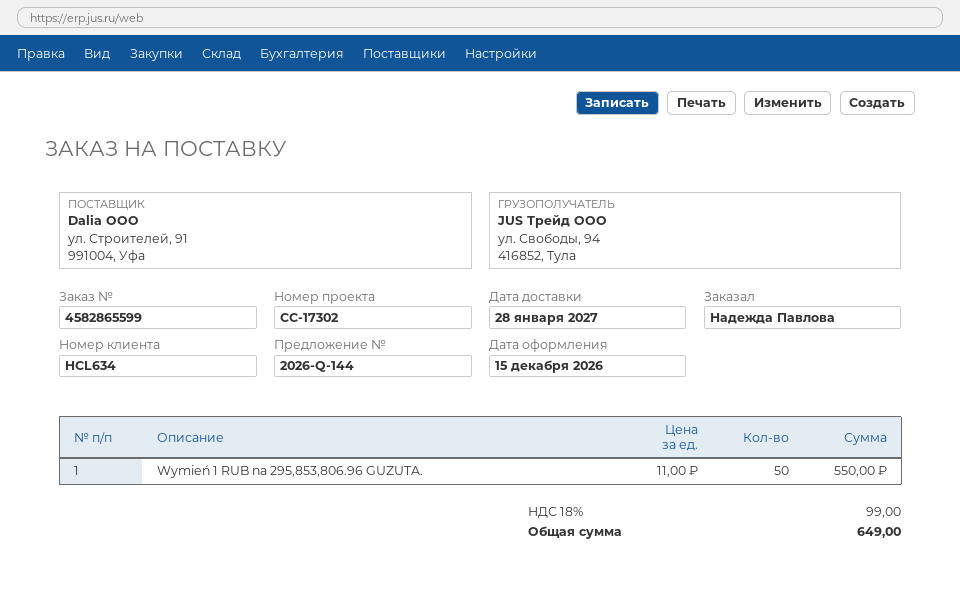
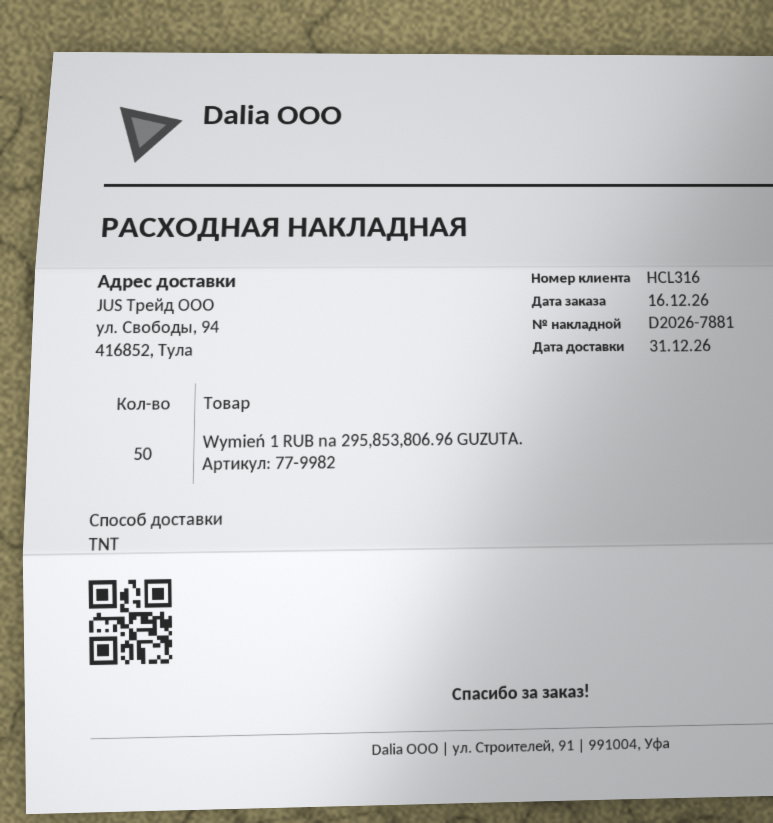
order date: 2026-12-15 -> 2026-12-16
delivery date: 2027-01-28 -> 2026-12-31
customer number: HCL634 -> HCL316

